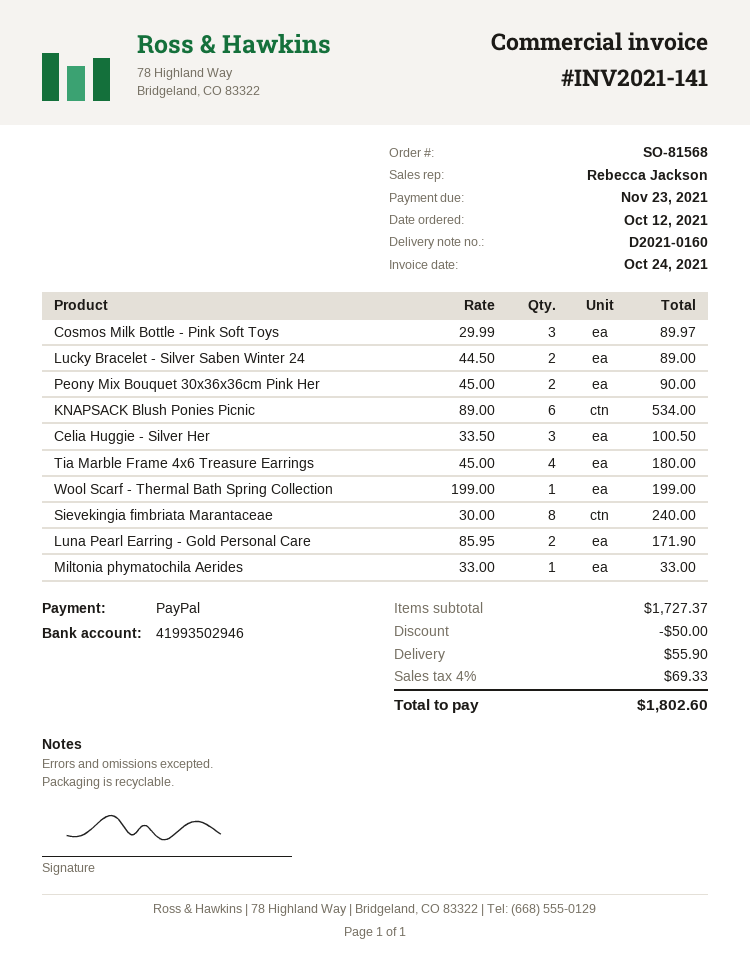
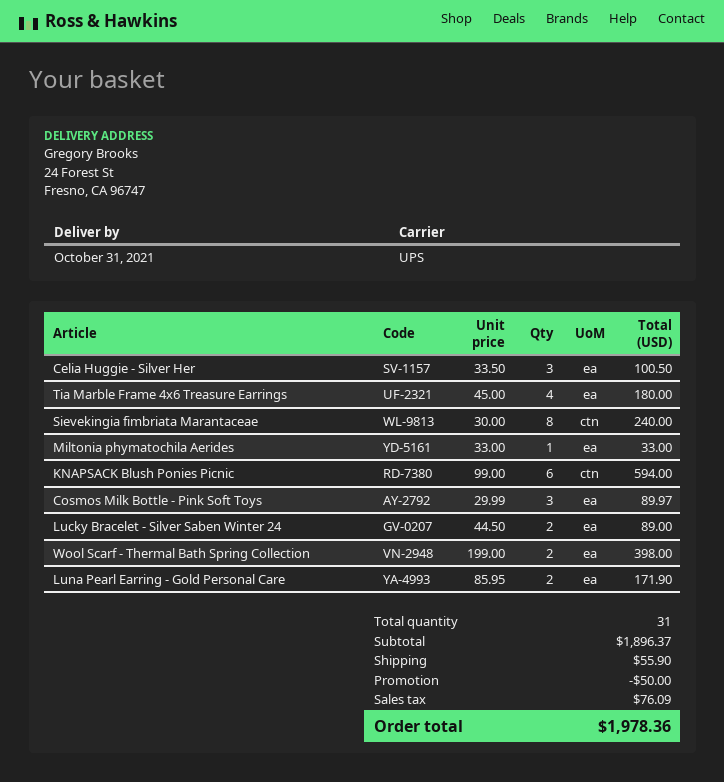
Peony Mix Bouquet 30x36x36cm Pink Her: 2 x 45.00 = 90.00 -> none
KNAPSACK Blush Ponies Picnic: 6 x 89.00 = 534.00 -> 6 x 99.00 = 594.00
Wool Scarf - Thermal Bath Spring Collection: 1 x 199.00 = 199.00 -> 2 x 199.00 = 398.00
subtotal: 1727.37 -> 1896.37
tax: 69.33 -> 76.09
total: 1802.60 -> 1978.36

